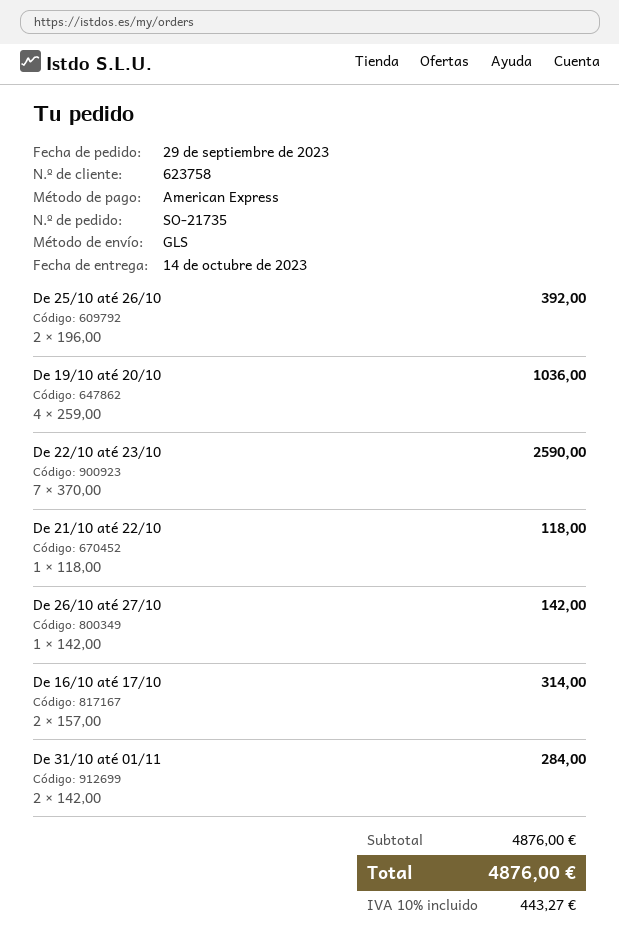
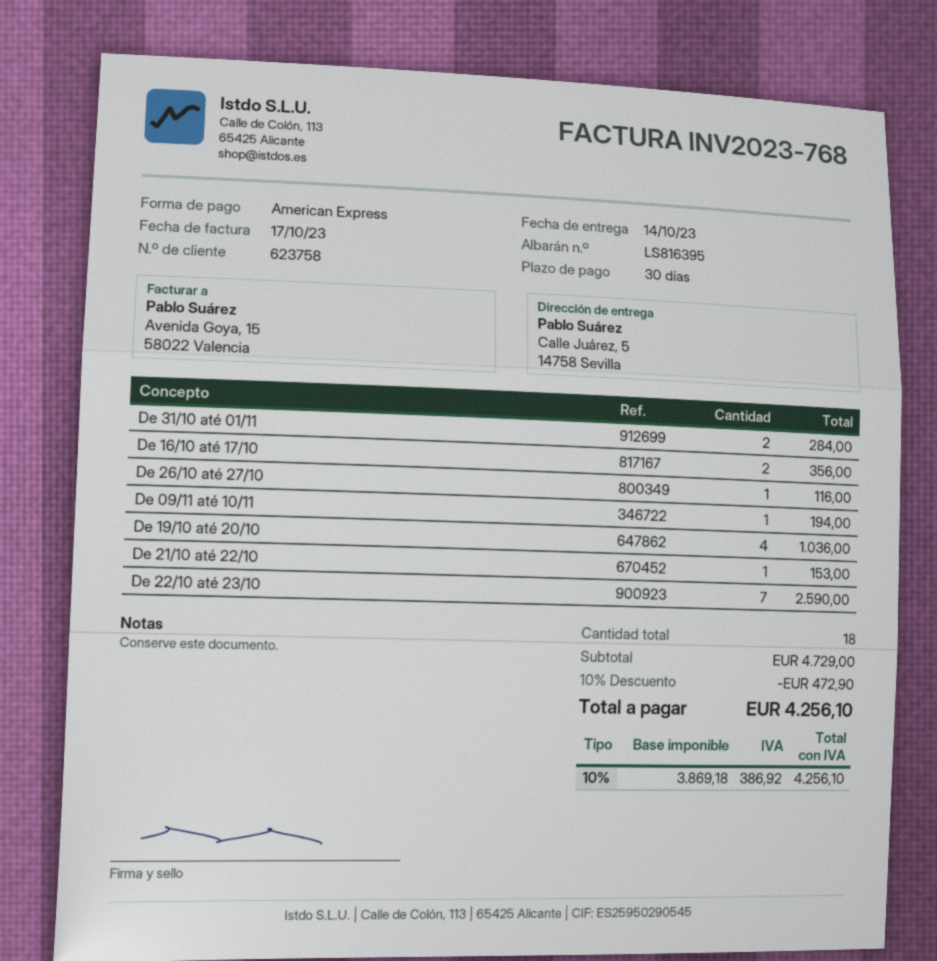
De 25/10 até 26/10: 2 for 392.00 -> none
De 21/10 até 22/10: 1 for 118.00 -> 1 for 153.00
De 26/10 até 27/10: 1 for 142.00 -> 1 for 116.00
De 16/10 até 17/10: 2 for 314.00 -> 2 for 356.00
De 09/11 até 10/11: none -> 1 for 194.00
subtotal: 4876.00 -> 4729.00
discount: none -> 10% = 472.90
tax: 10% = 443.27 -> 10% = 386.92
total: 4876.00 -> 4256.10

